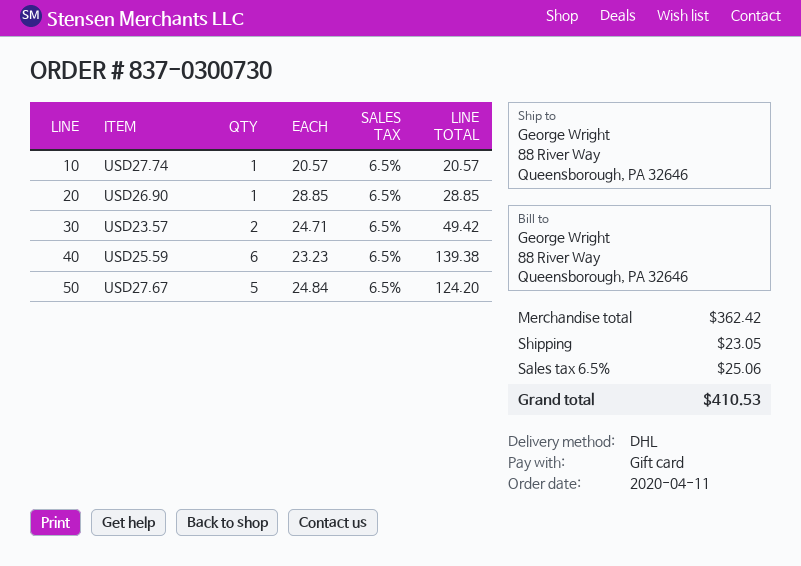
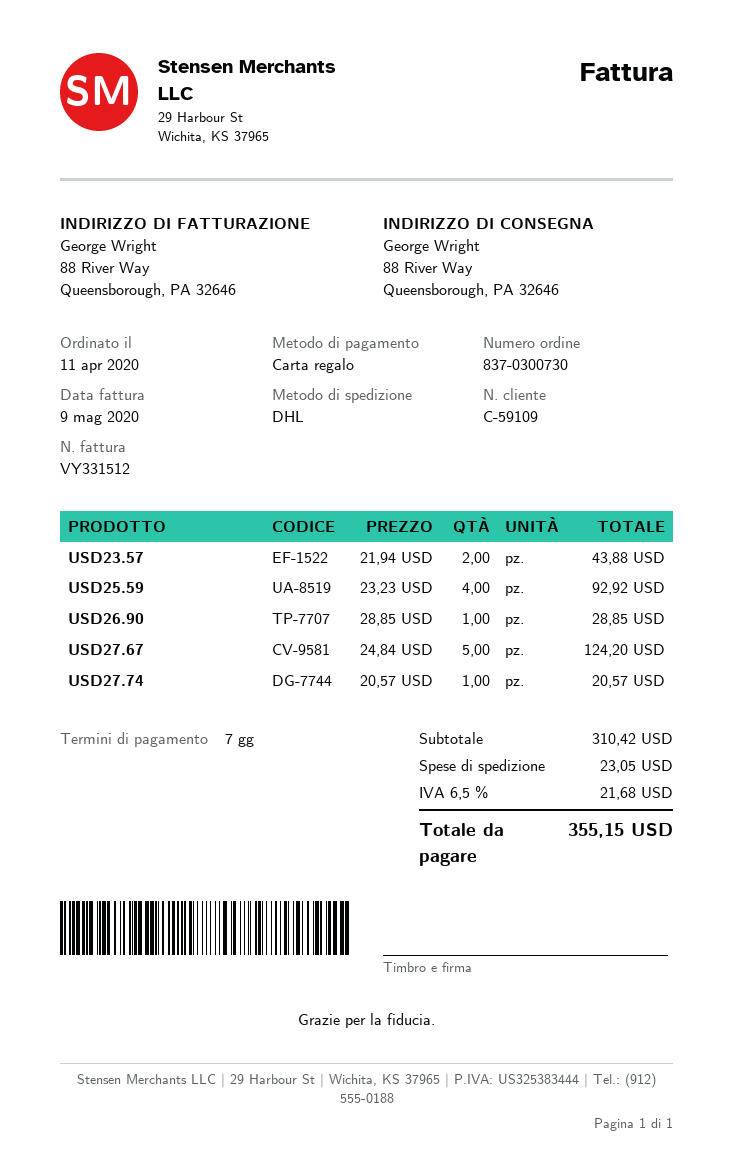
USD23.57: 2 x 24.71 = 49.42 -> 2 x 21.94 = 43.88
USD25.59: 6 x 23.23 = 139.38 -> 4 x 23.23 = 92.92
subtotal: 362.42 -> 310.42
tax: 6.5% = 25.06 -> 6.5% = 21.68
total: 410.53 -> 355.15

